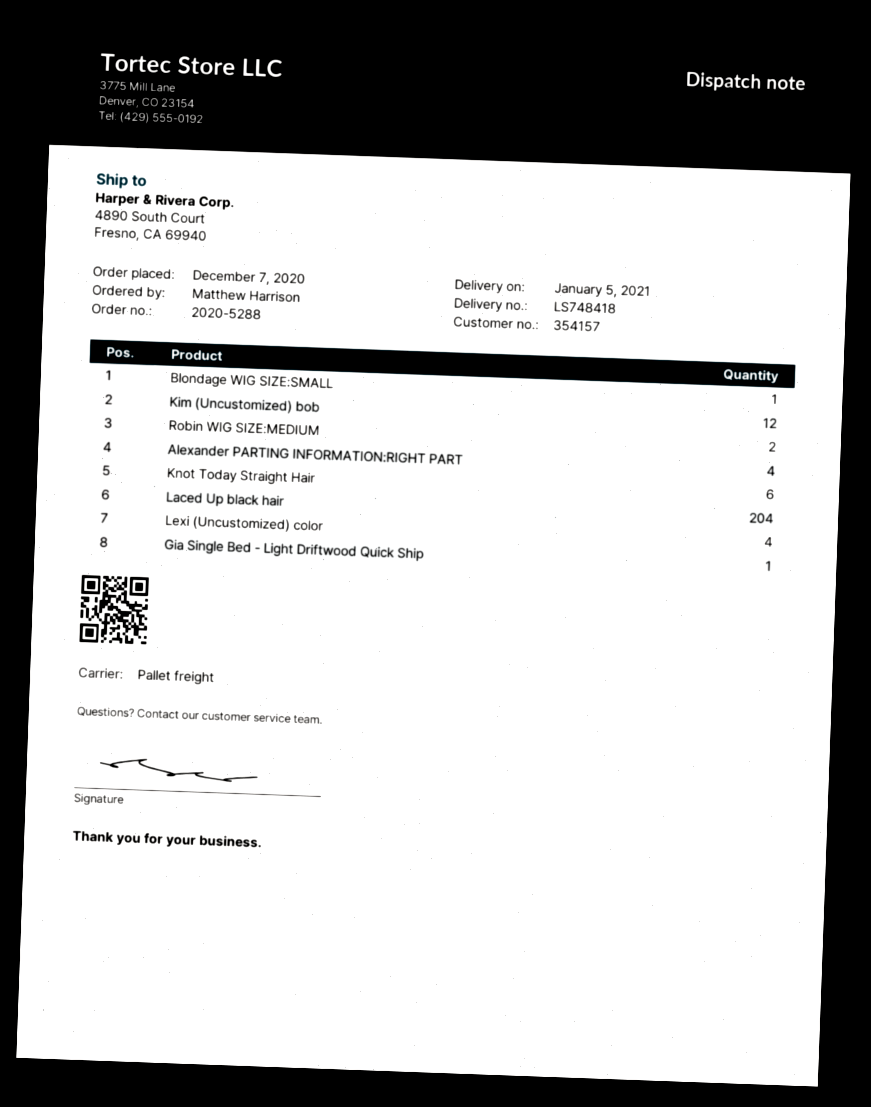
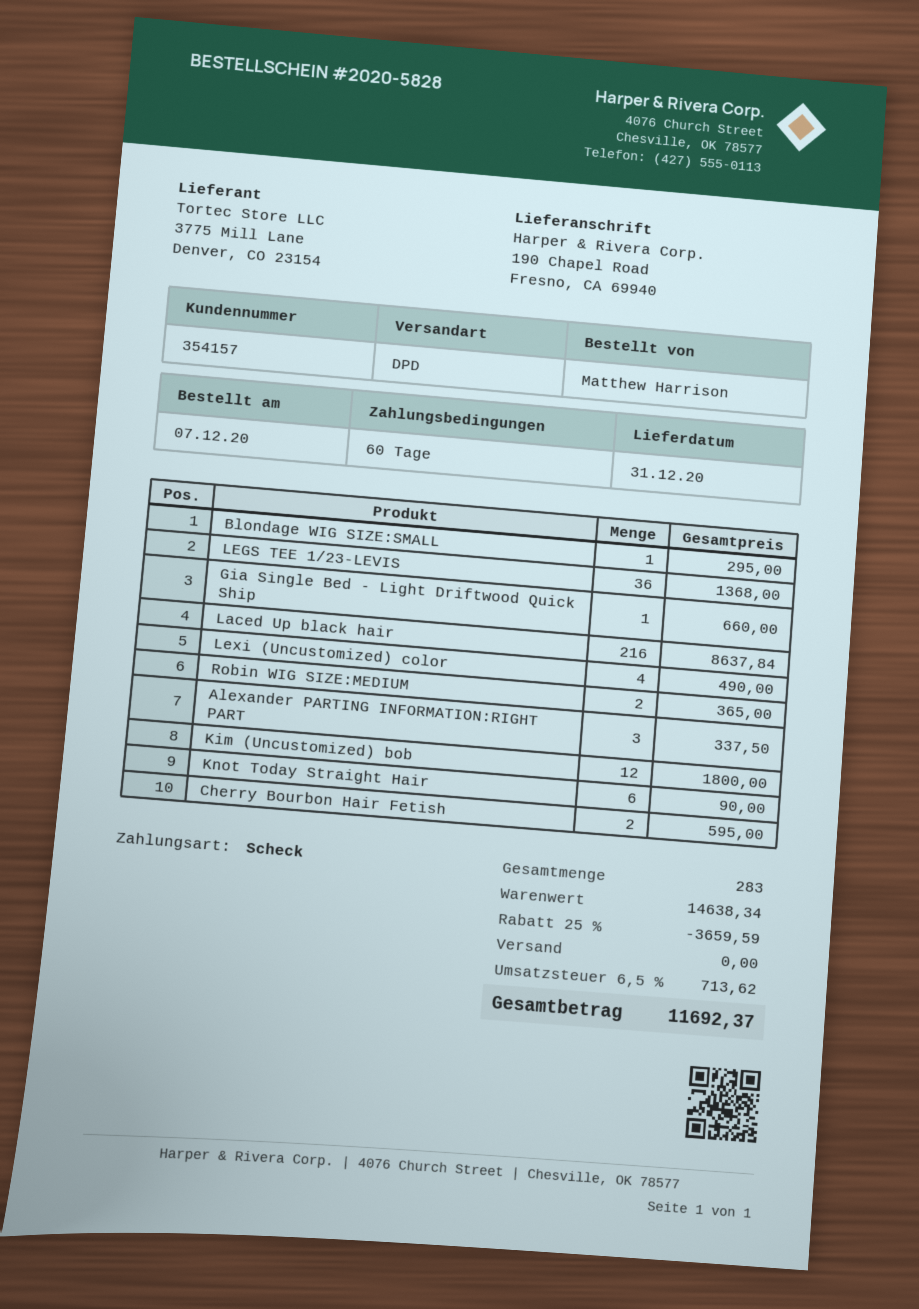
order number: 2020-5288 -> 2020-5828
delivery date: 2021-01-05 -> 2020-12-31
shipping method: pallet freight -> DPD
ship to: 4890 South Court, Fresno, CA 69940 -> 190 Chapel Road, Fresno, CA 69940
Alexander PARTING INFORMATION:RIGHT PART: 4 -> 3
Laced Up black hair: 204 -> 216
LEGS TEE 1/23-LEVIS: none -> 36
Cherry Bourbon Hair Fetish: none -> 2

